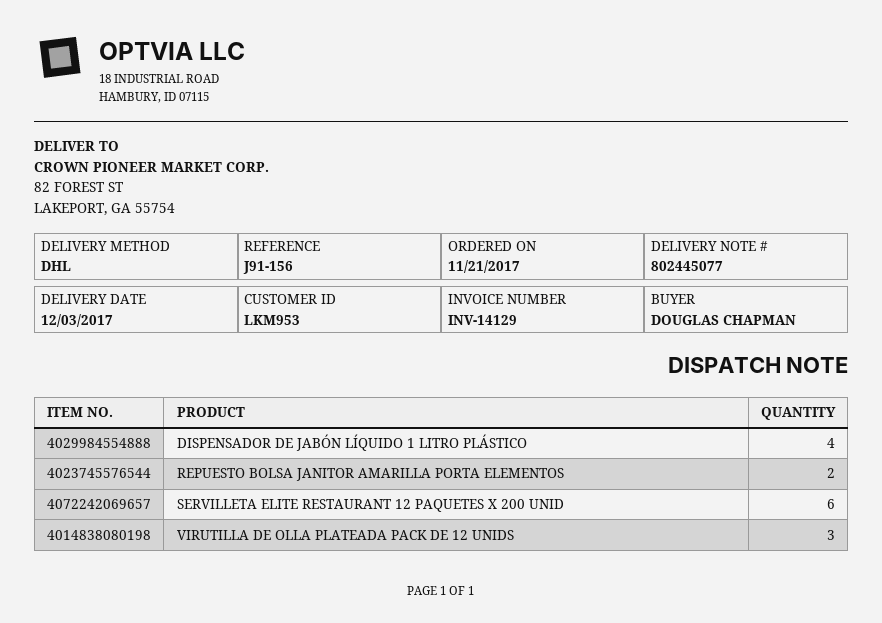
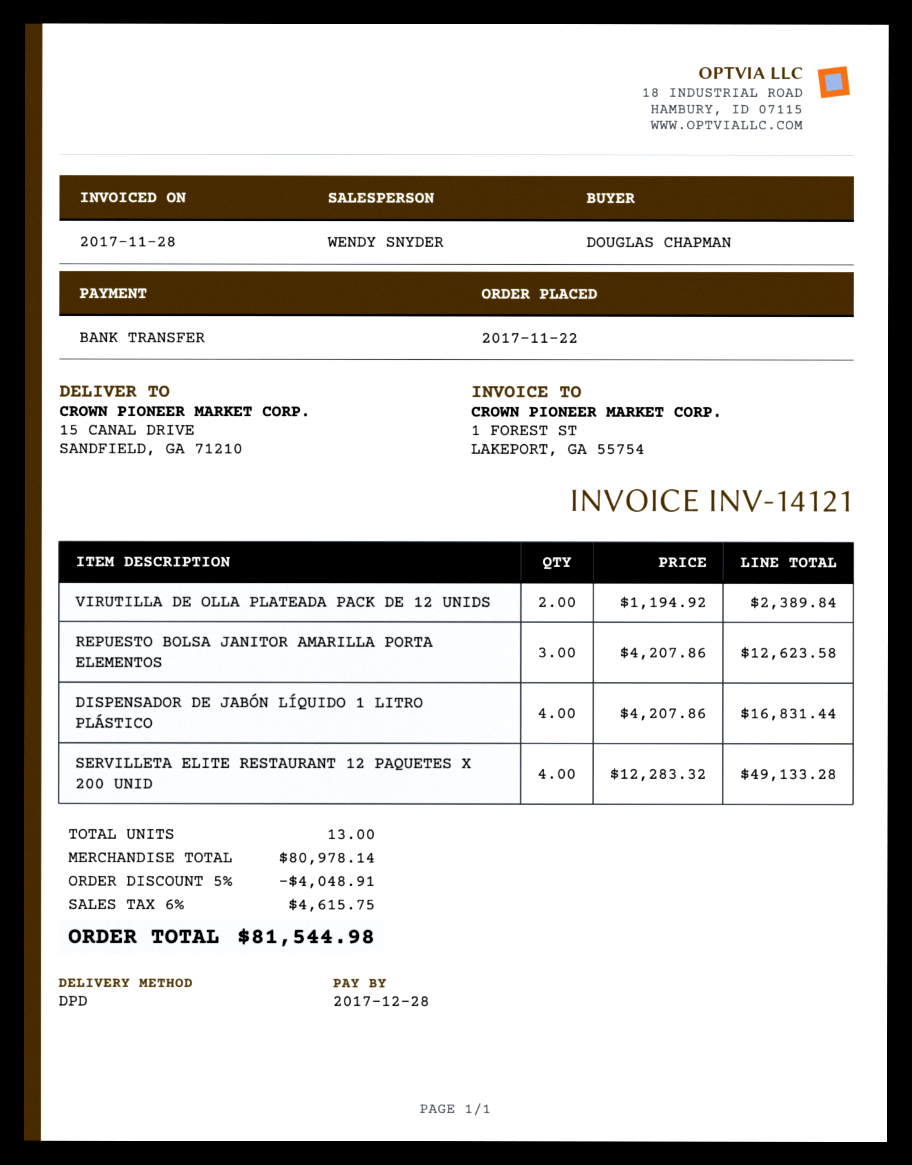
order date: 2017-11-21 -> 2017-11-22
invoice number: INV-14129 -> INV-14121
shipping method: DHL -> DPD
ship to: 82 FOREST ST, LAKEPORT, GA 55754 -> 15 CANAL DRIVE, SANDFIELD, GA 71210
REPUESTO BOLSA JANITOR AMARILLA PORTA ELEMENTOS: 2 -> 3
SERVILLETA ELITE RESTAURANT 12 PAQUETES X 200 UNID: 6 -> 4
VIRUTILLA DE OLLA PLATEADA PACK DE 12 UNIDS: 3 -> 2

